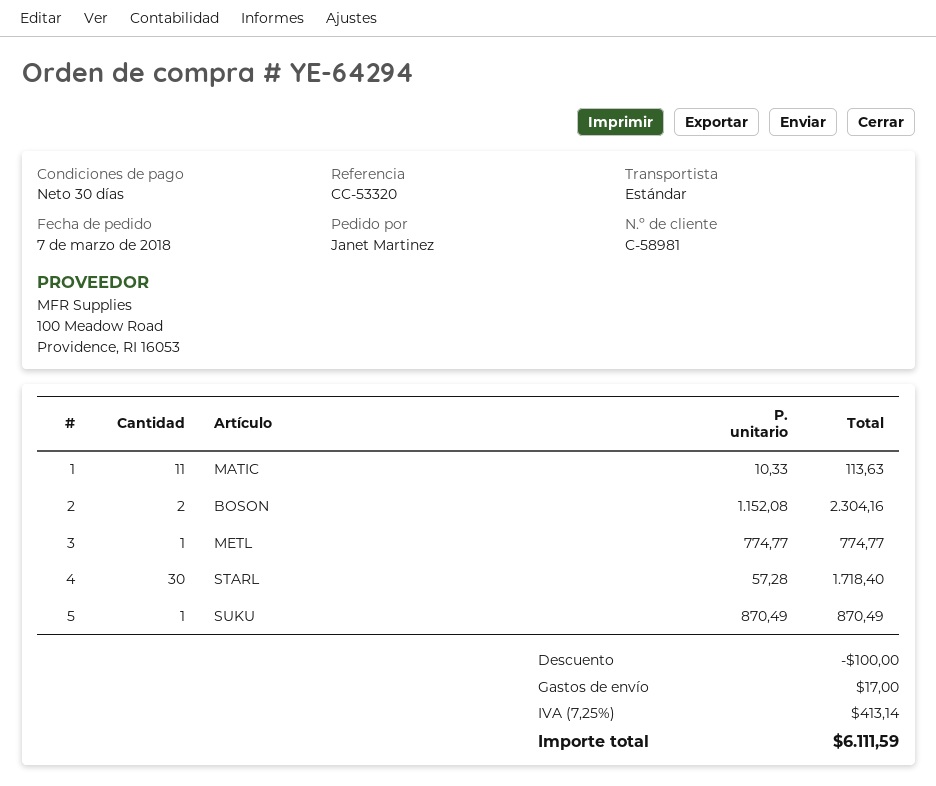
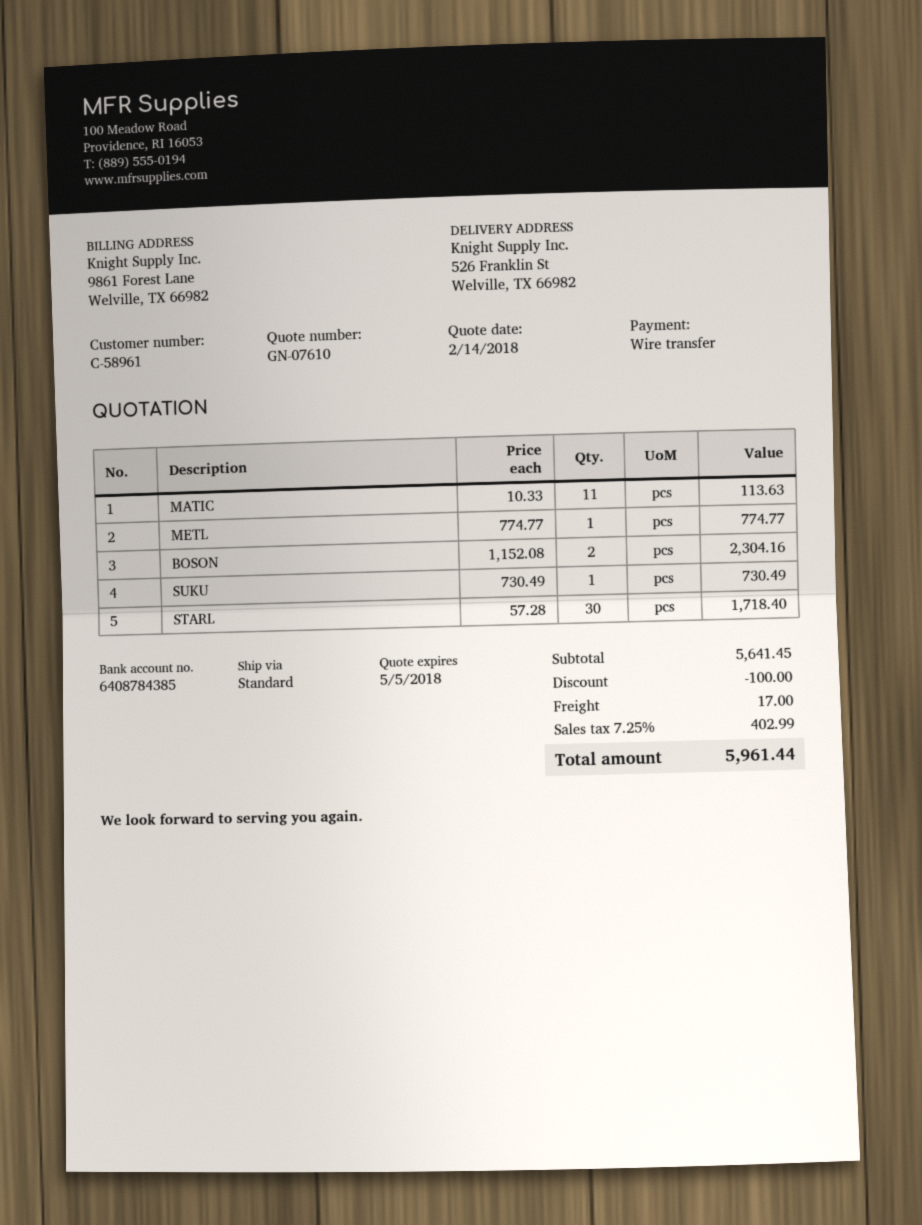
customer number: C-58981 -> C-58961
SUKU: 1 x 870.49 = 870.49 -> 1 x 730.49 = 730.49
tax: 7.25% = 413.14 -> 7.25% = 402.99
total: 6111.59 -> 5961.44

